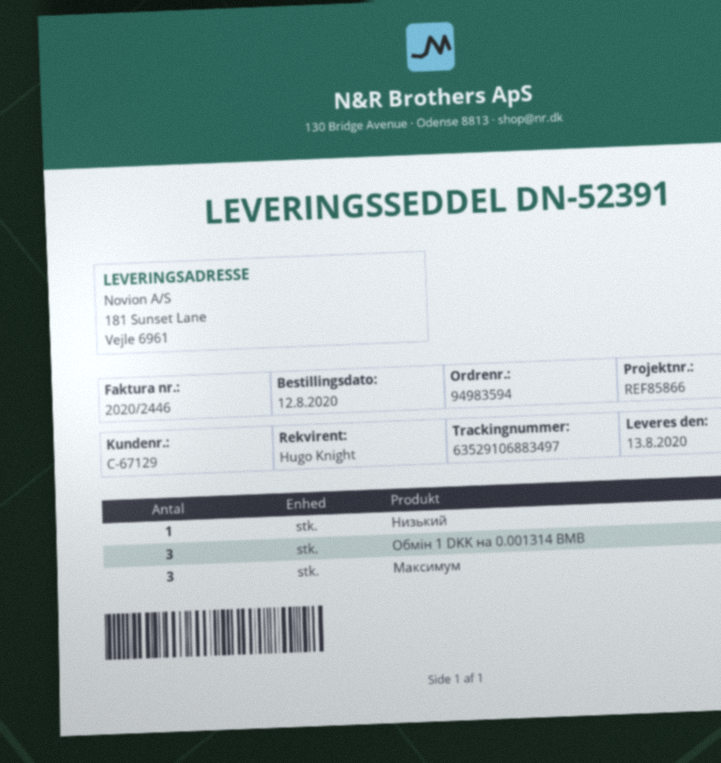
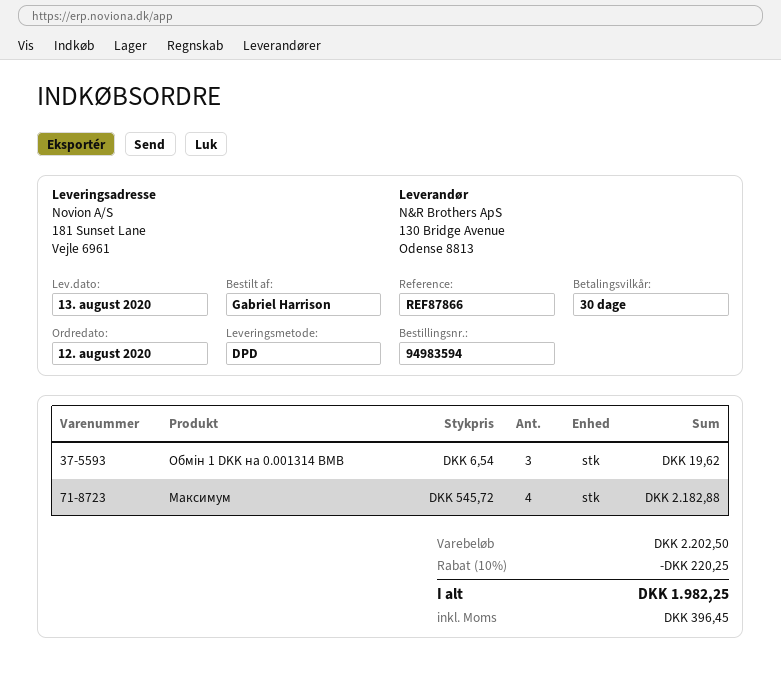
reference: REF85866 -> REF87866
ordered by: Hugo Knight -> Gabriel Harrison
Низький: 1 -> none
Максимум: 3 -> 4

